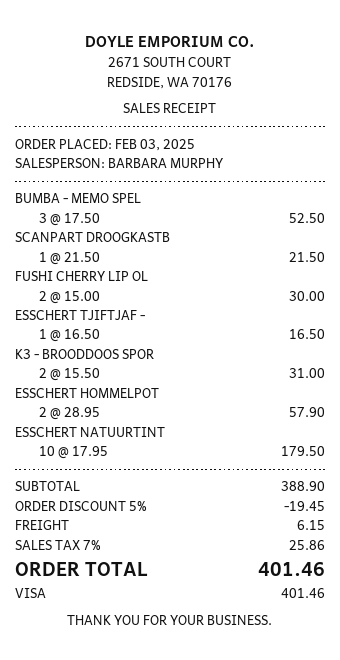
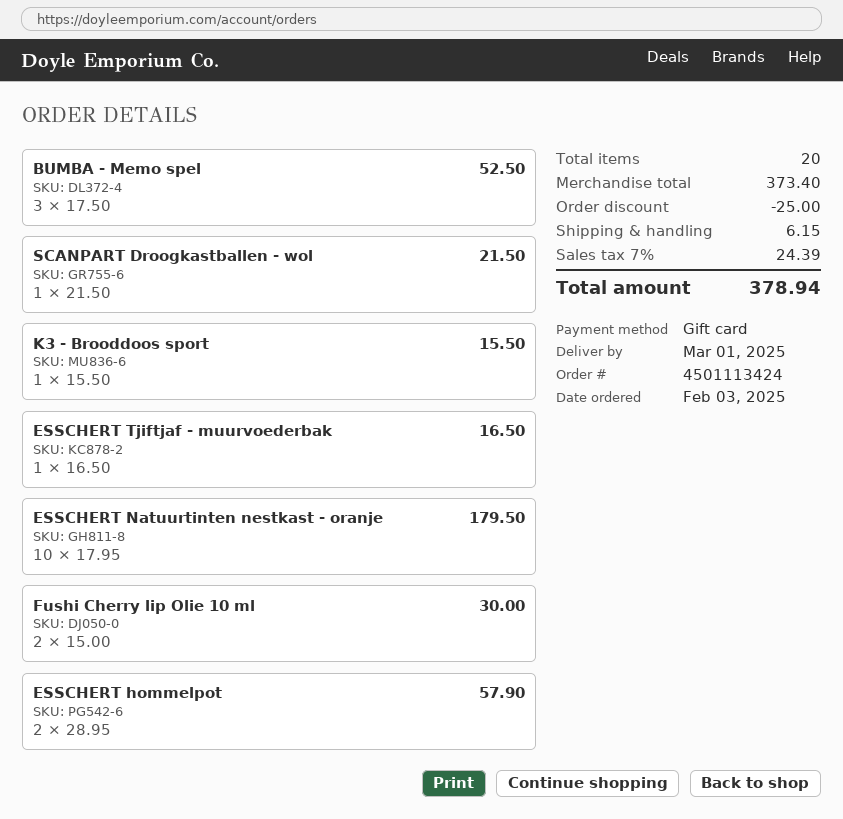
payment method: Visa -> gift card
K3 - BROODDOOS SPOR: 2 x 15.50 = 31.00 -> 1 x 15.50 = 15.50
subtotal: 388.90 -> 373.40
discount: 19.45 -> 25.00
tax: 7% = 25.86 -> 7% = 24.39
total: 401.46 -> 378.94

